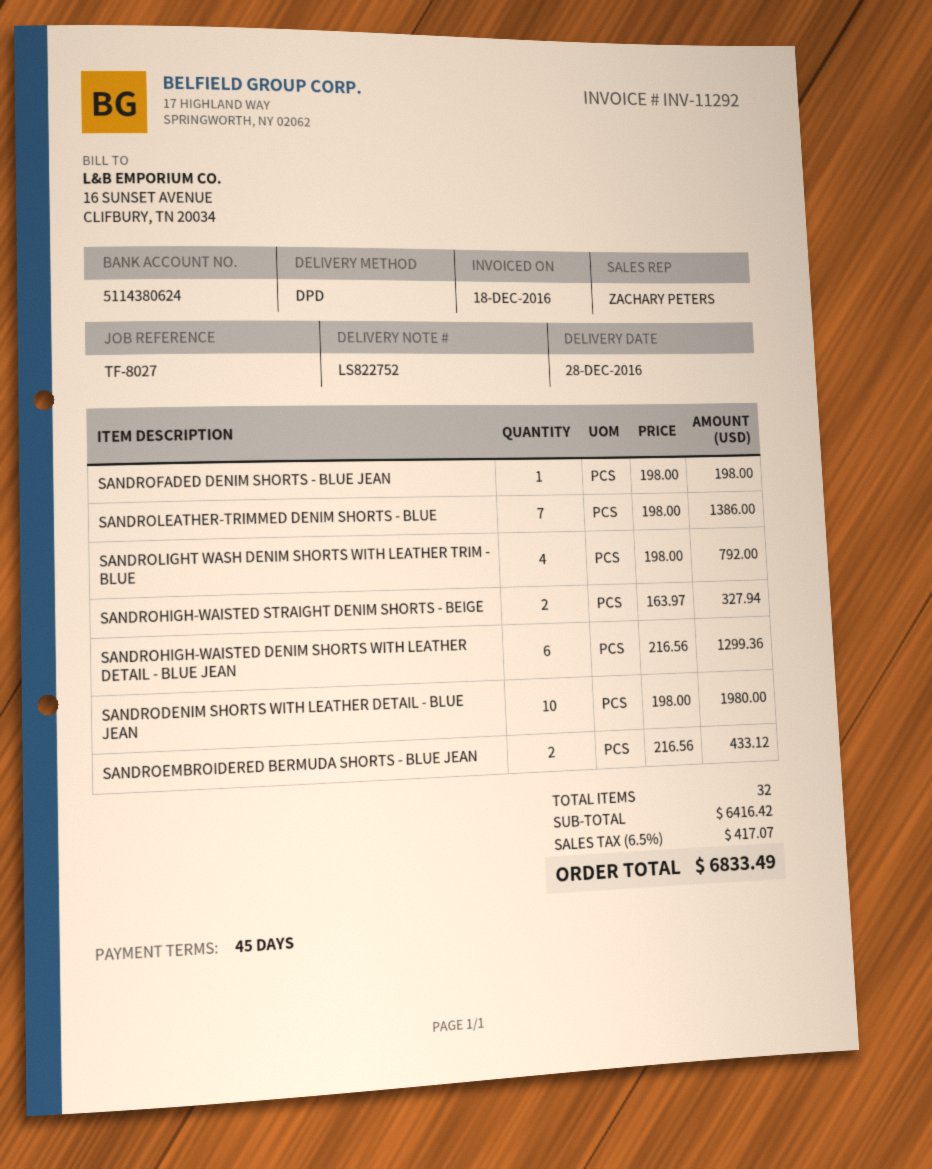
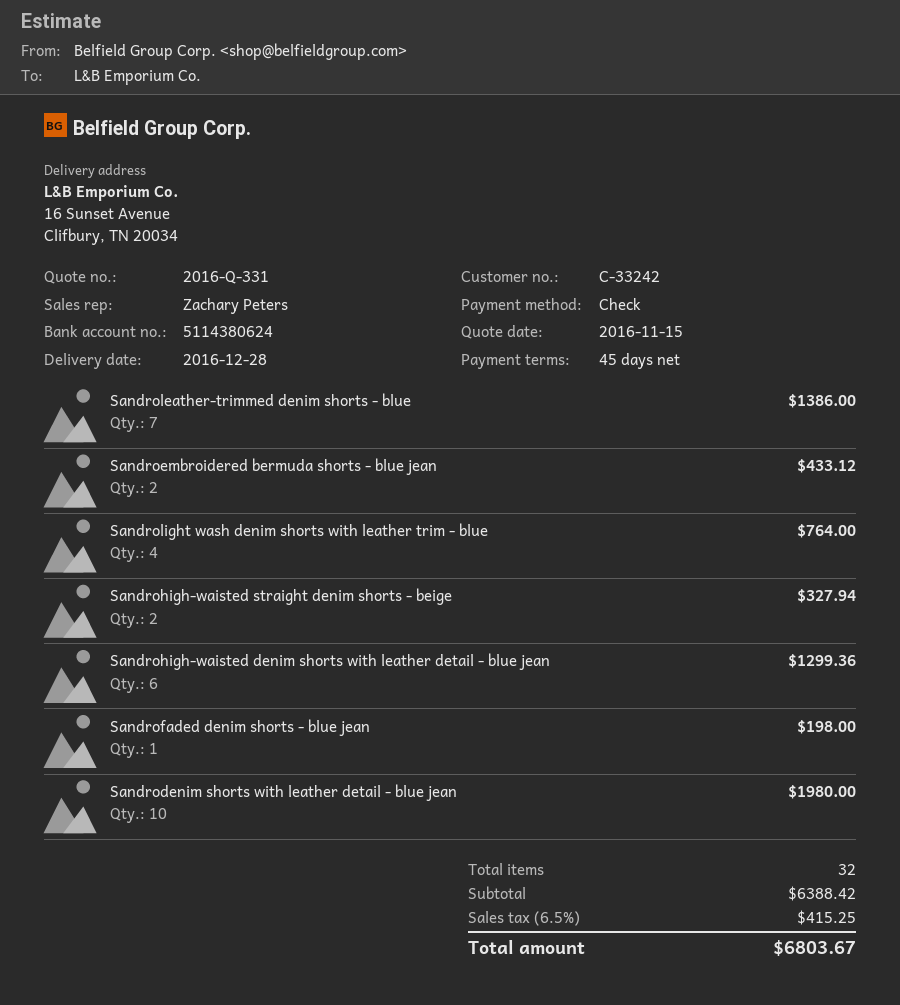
SANDROLIGHT WASH DENIM SHORTS WITH LEATHER TRIM - BLUE: 4 for 792.00 -> 4 for 764.00
subtotal: 6416.42 -> 6388.42
tax: 6.5% = 417.07 -> 6.5% = 415.25
total: 6833.49 -> 6803.67

